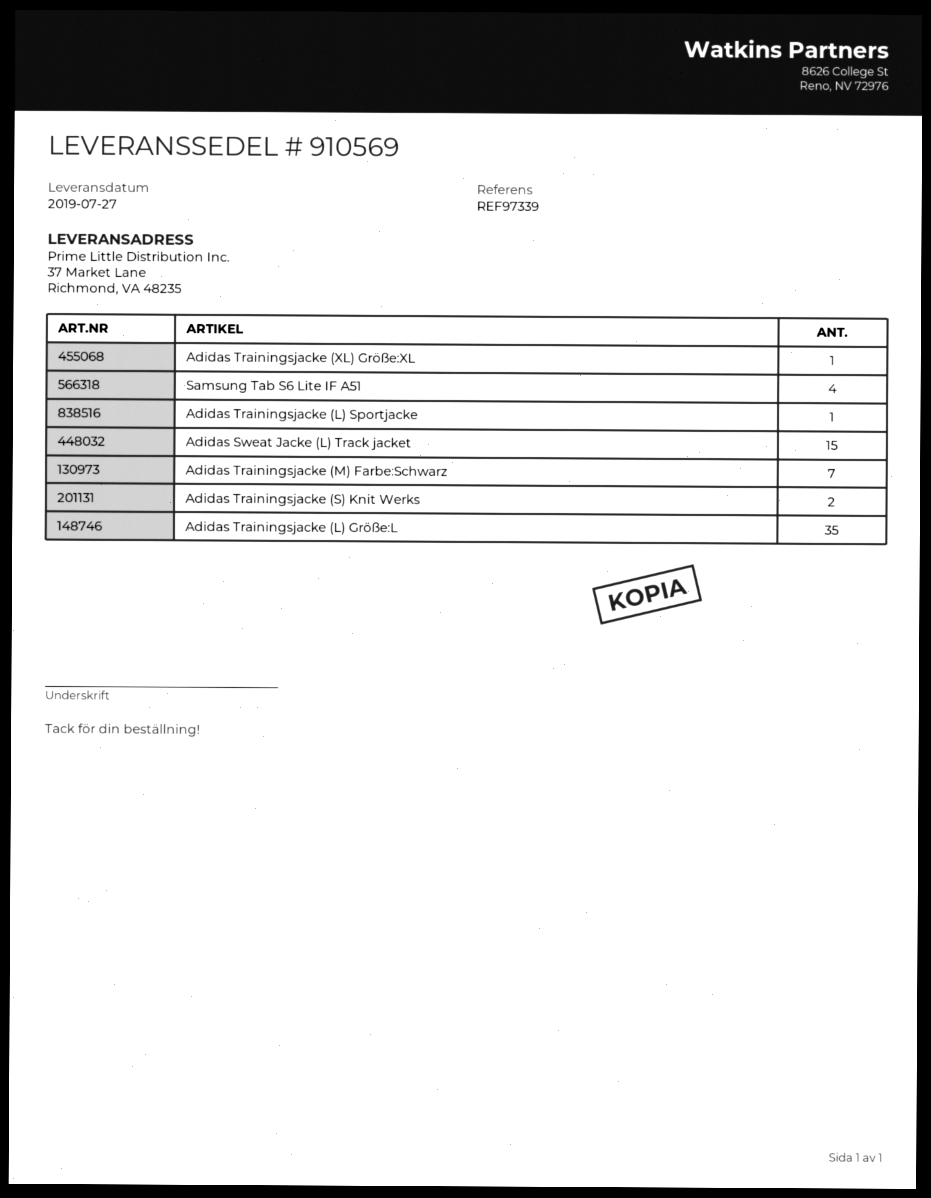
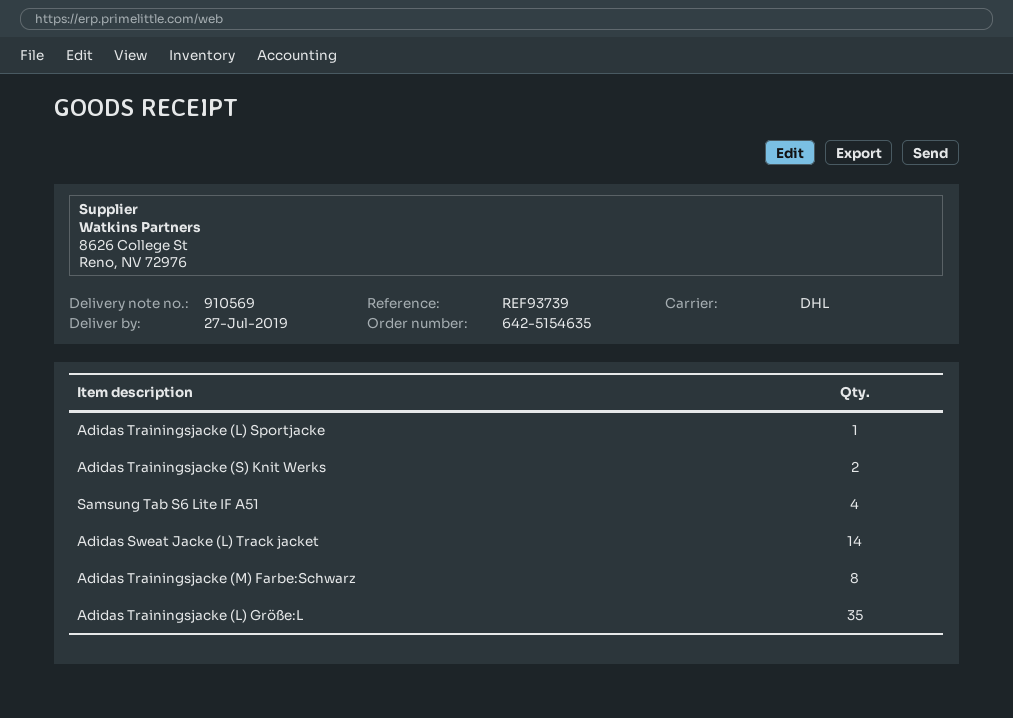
reference: REF97339 -> REF93739
Adidas Trainingsjacke (XL) Größe:XL: 1 -> none
Adidas Sweat Jacke (L) Track jacket: 15 -> 14
Adidas Trainingsjacke (M) Farbe:Schwarz: 7 -> 8

